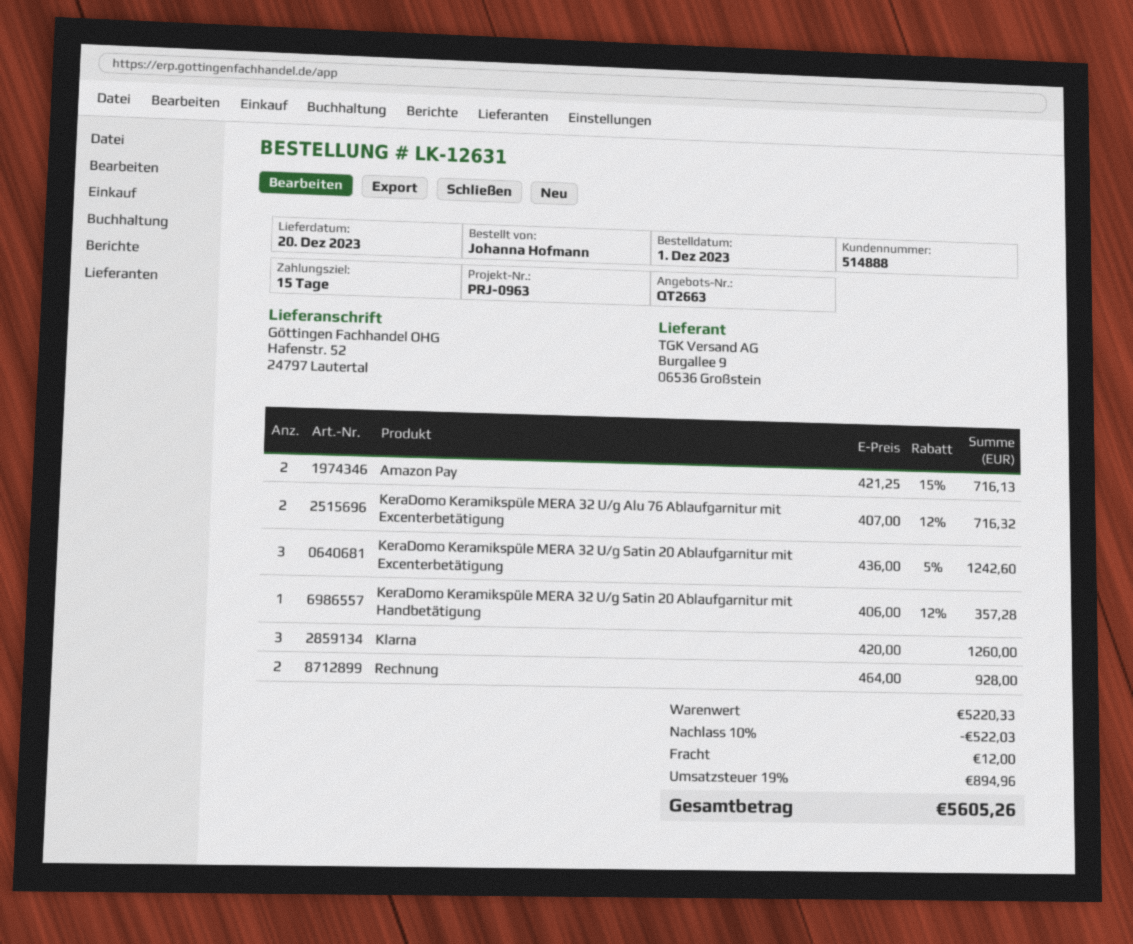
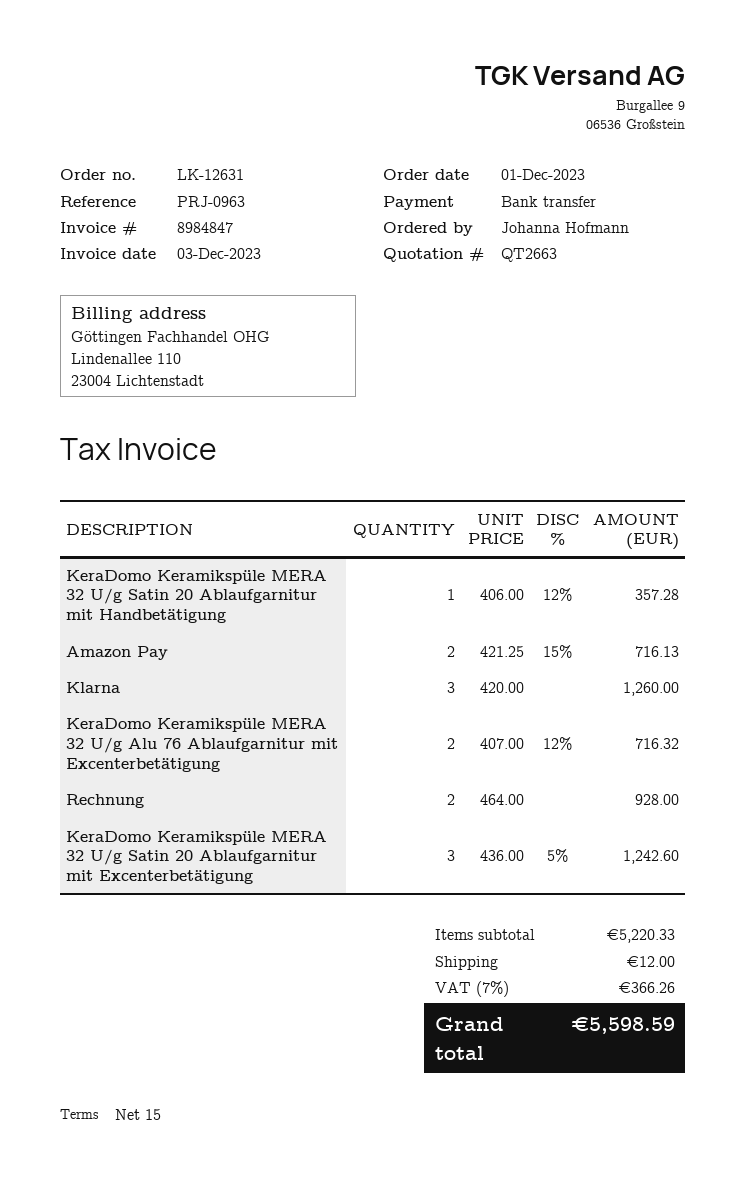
discount: 10% = 522.03 -> none
tax: 19% = 894.96 -> 7% = 366.26
total: 5605.26 -> 5598.59

